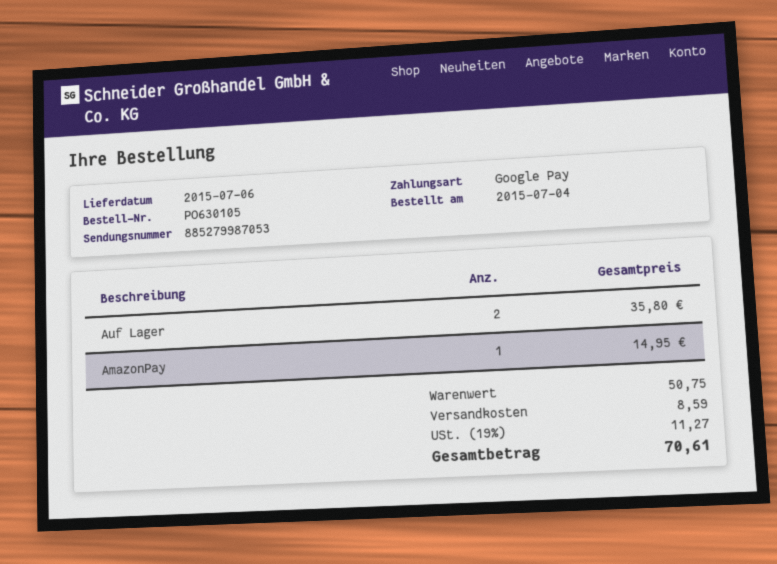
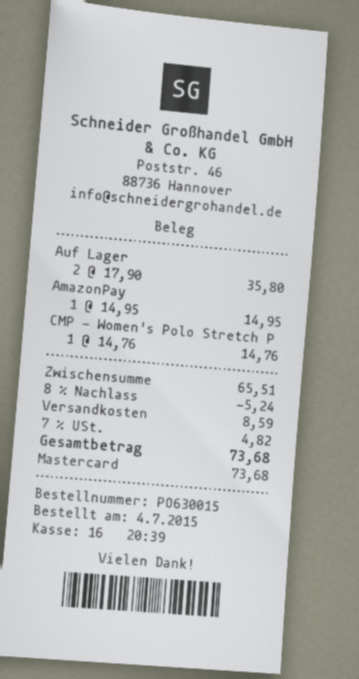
order number: PO630105 -> PO630015
payment method: Google Pay -> Mastercard
CMP - Women's Polo Stretch P: none -> 1 for 14.76
subtotal: 50.75 -> 65.51
discount: none -> 8% = 5.24
tax: 19% = 11.27 -> 7% = 4.82
total: 70.61 -> 73.68

